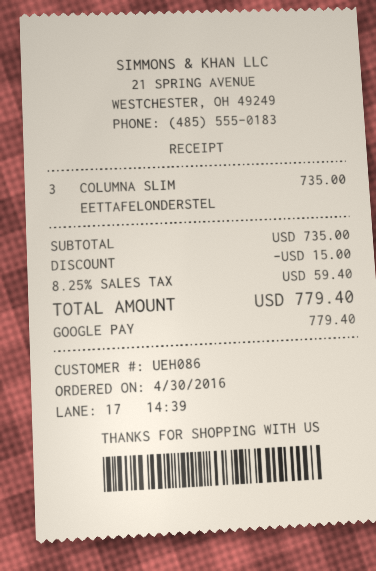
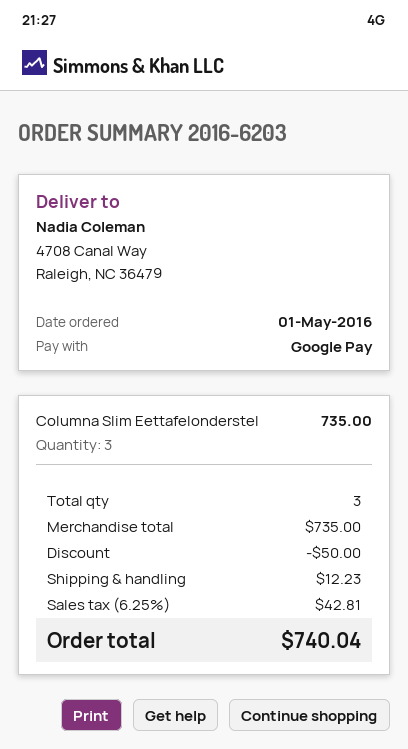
order date: 2016-04-30 -> 2016-05-01
discount: 15.00 -> 50.00
shipping: none -> 12.23
tax: 8.25% = 59.40 -> 6.25% = 42.81
total: 779.40 -> 740.04

